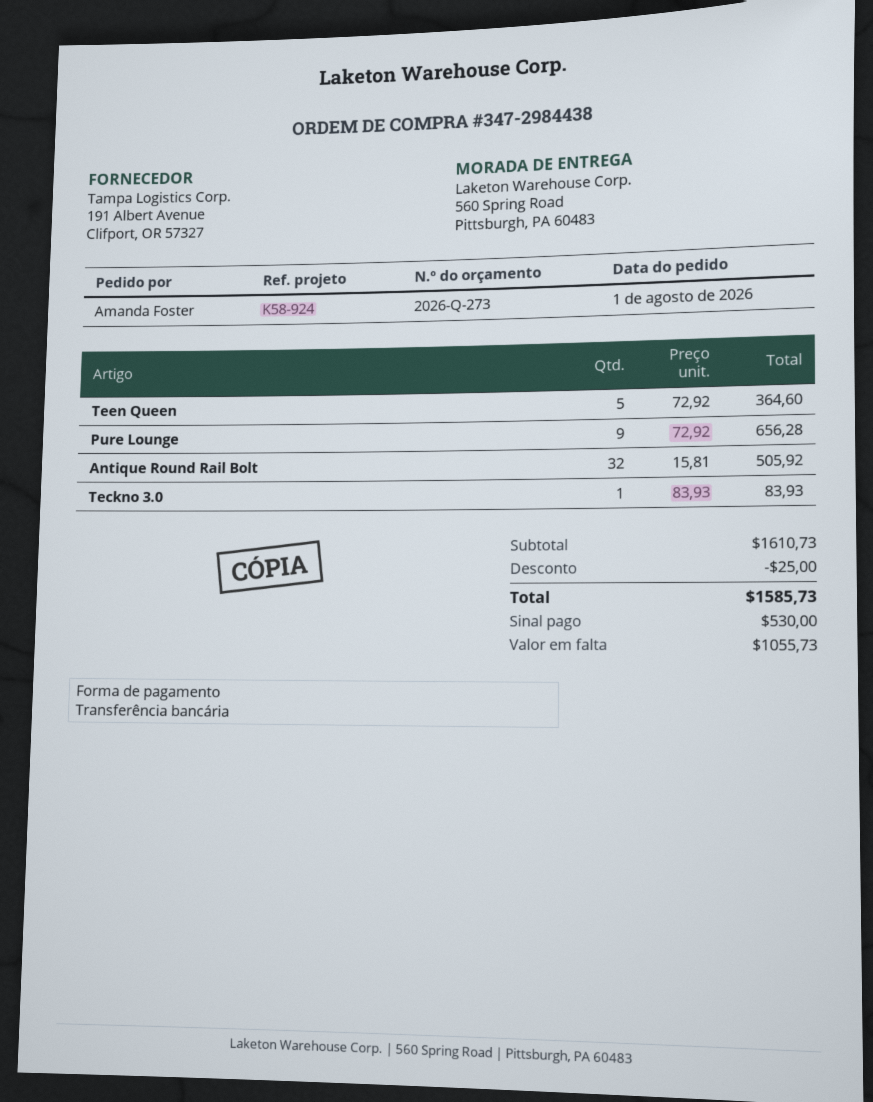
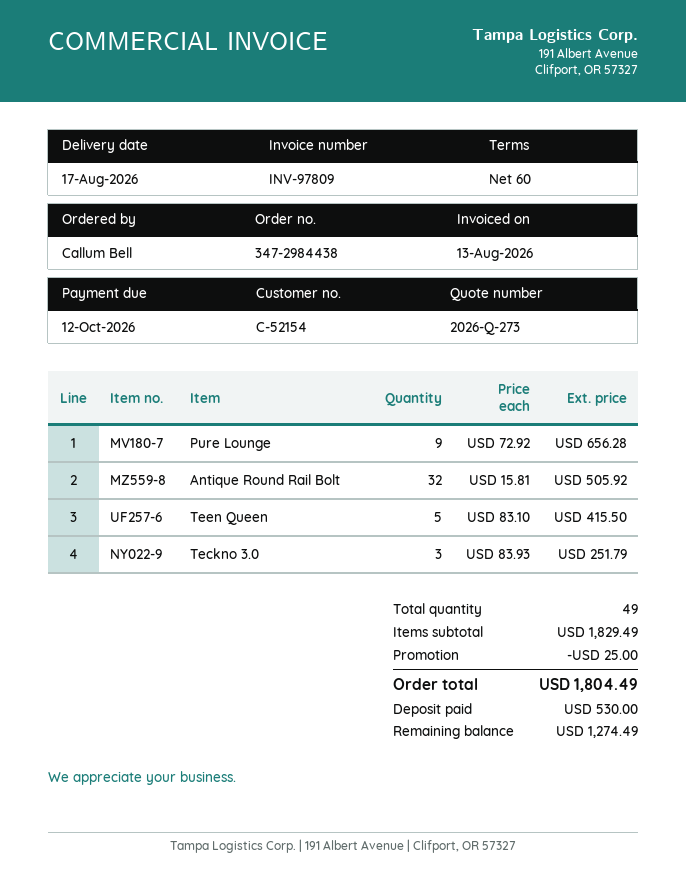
ordered by: Amanda Foster -> Callum Bell
Teen Queen: 5 x 72.92 = 364.60 -> 5 x 83.10 = 415.50
Teckno 3.0: 1 x 83.93 = 83.93 -> 3 x 83.93 = 251.79
subtotal: 1610.73 -> 1829.49
total: 1585.73 -> 1804.49
balance: 1055.73 -> 1274.49

